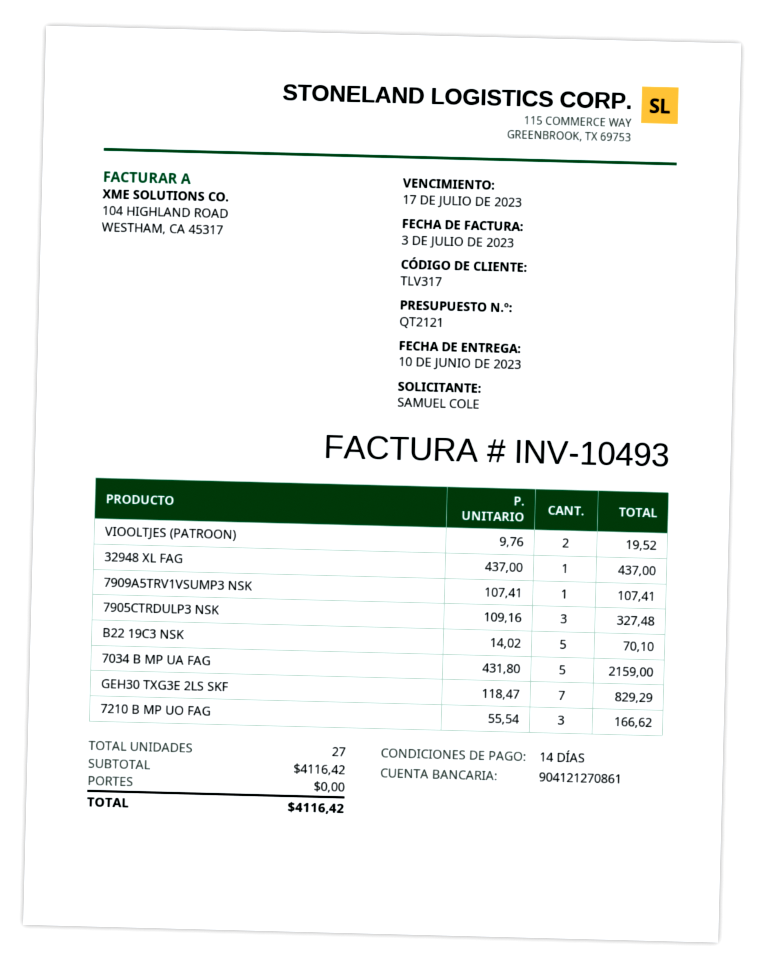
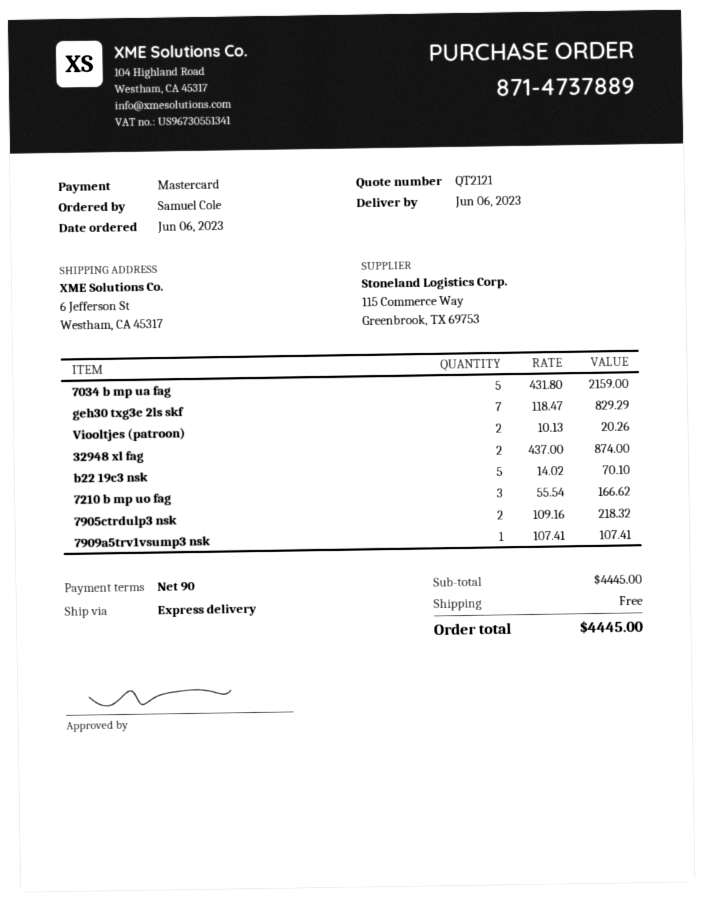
delivery date: 2023-06-10 -> 2023-06-06
payment terms: 14 days -> 90 days
VIOOLTJES (PATROON): 2 x 9.76 = 19.52 -> 2 x 10.13 = 20.26
32948 XL FAG: 1 x 437.00 = 437.00 -> 2 x 437.00 = 874.00
7905CTRDULP3 NSK: 3 x 109.16 = 327.48 -> 2 x 109.16 = 218.32
subtotal: 4116.42 -> 4445.00
total: 4116.42 -> 4445.00

